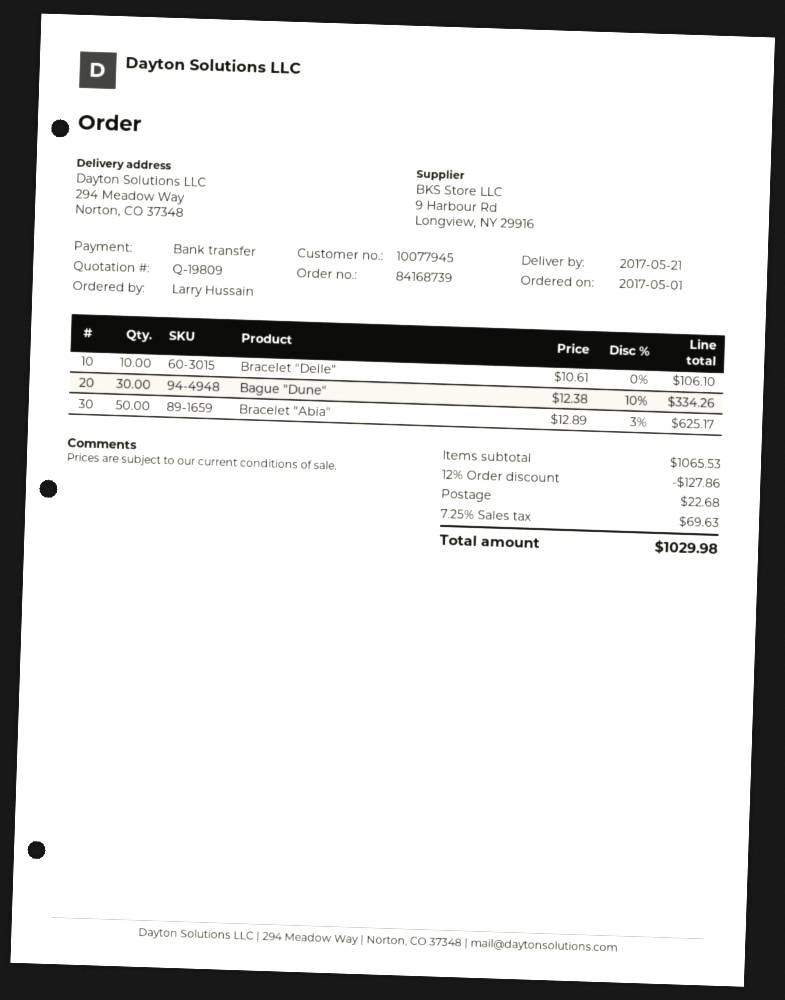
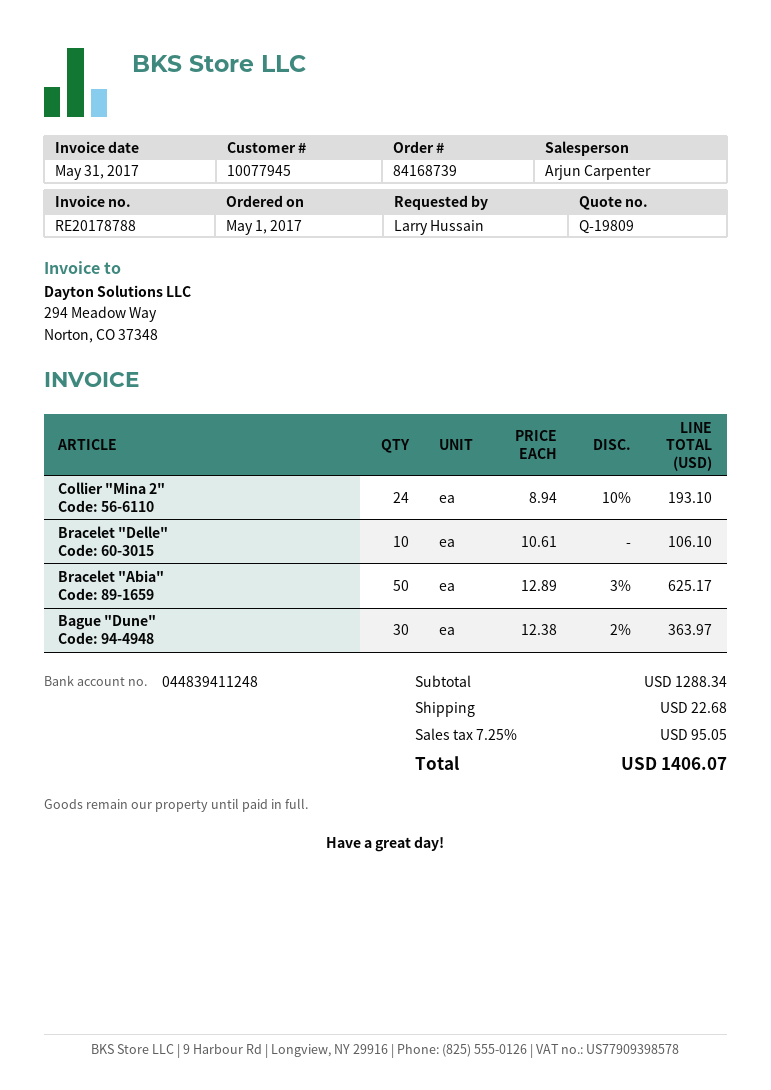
Bague "Dune": 30 x 12.38 - 10% = 334.26 -> 30 x 12.38 - 2% = 363.97
Collier "Mina 2": none -> 24 x 8.94 - 10% = 193.10
subtotal: 1065.53 -> 1288.34
discount: 12% = 127.86 -> none
tax: 7.25% = 69.63 -> 7.25% = 95.05
total: 1029.98 -> 1406.07

